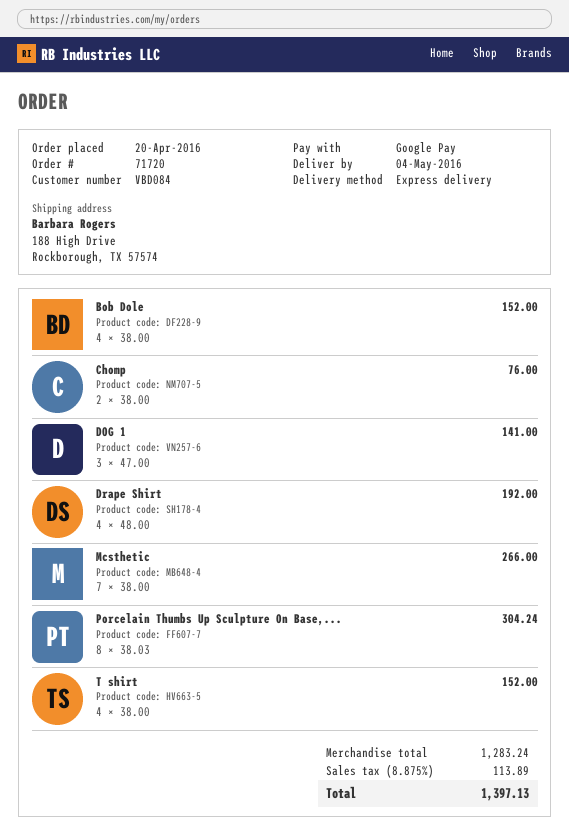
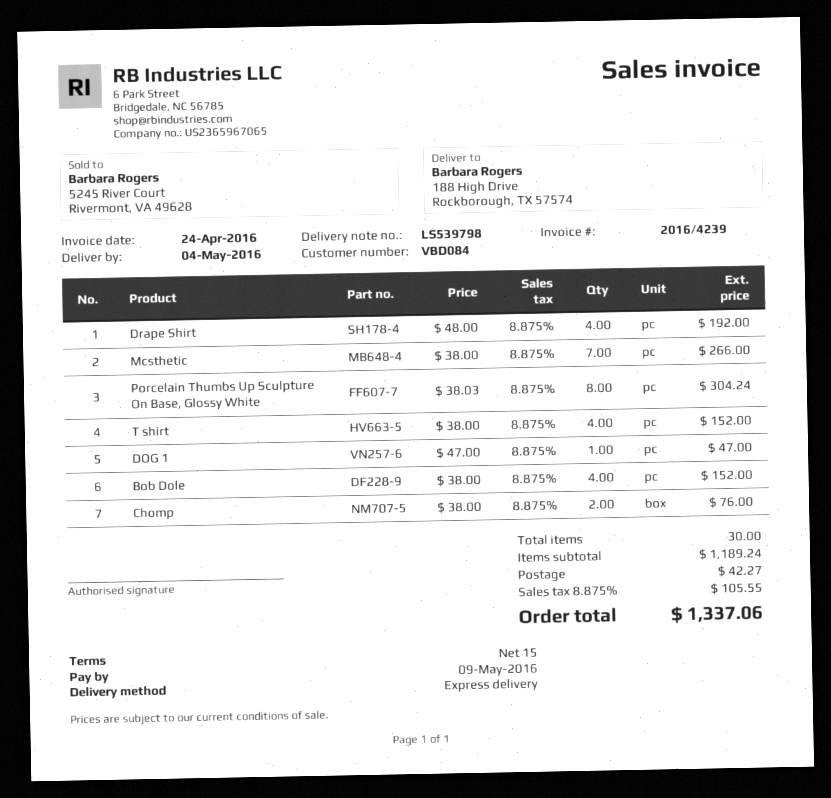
DOG 1: 3 x 47.00 = 141.00 -> 1 x 47.00 = 47.00
subtotal: 1283.24 -> 1189.24
shipping: none -> 42.27
tax: 8.875% = 113.89 -> 8.875% = 105.55
total: 1397.13 -> 1337.06

